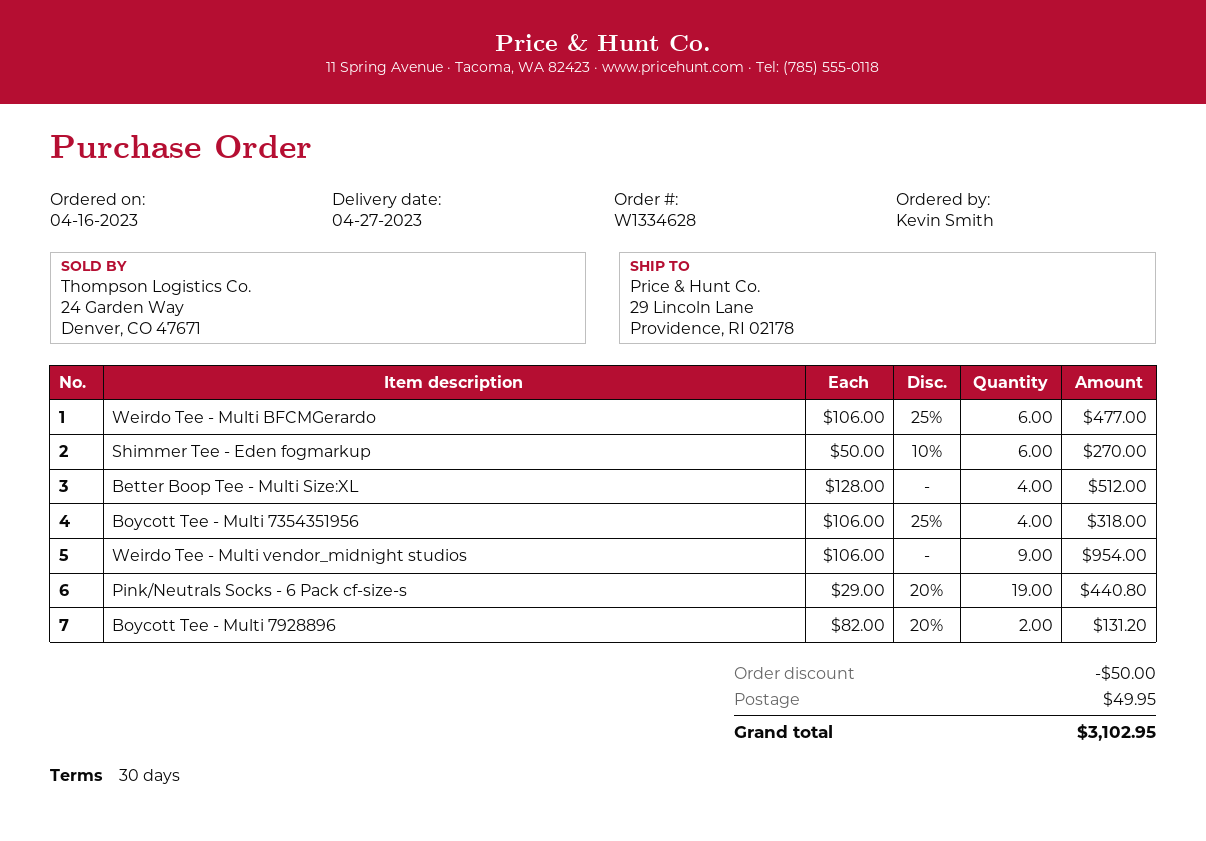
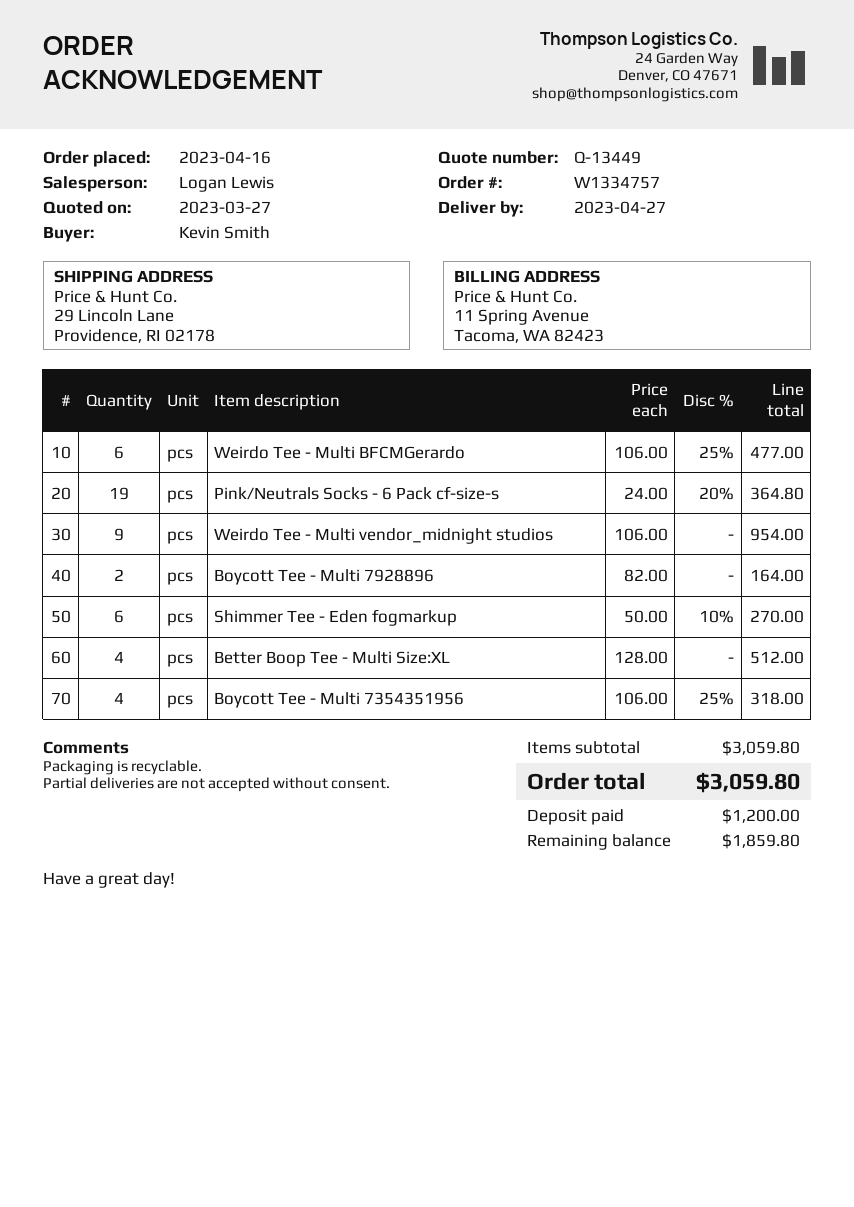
order number: W1334628 -> W1334757
Pink/Neutrals Socks - 6 Pack cf-size-s: 19 x 29.00 - 20% = 440.80 -> 19 x 24.00 - 20% = 364.80
Boycott Tee - Multi 7928896: 2 x 82.00 - 20% = 131.20 -> 2 x 82.00 = 164.00
discount: 50.00 -> none
shipping: 49.95 -> none
total: 3102.95 -> 3059.80

